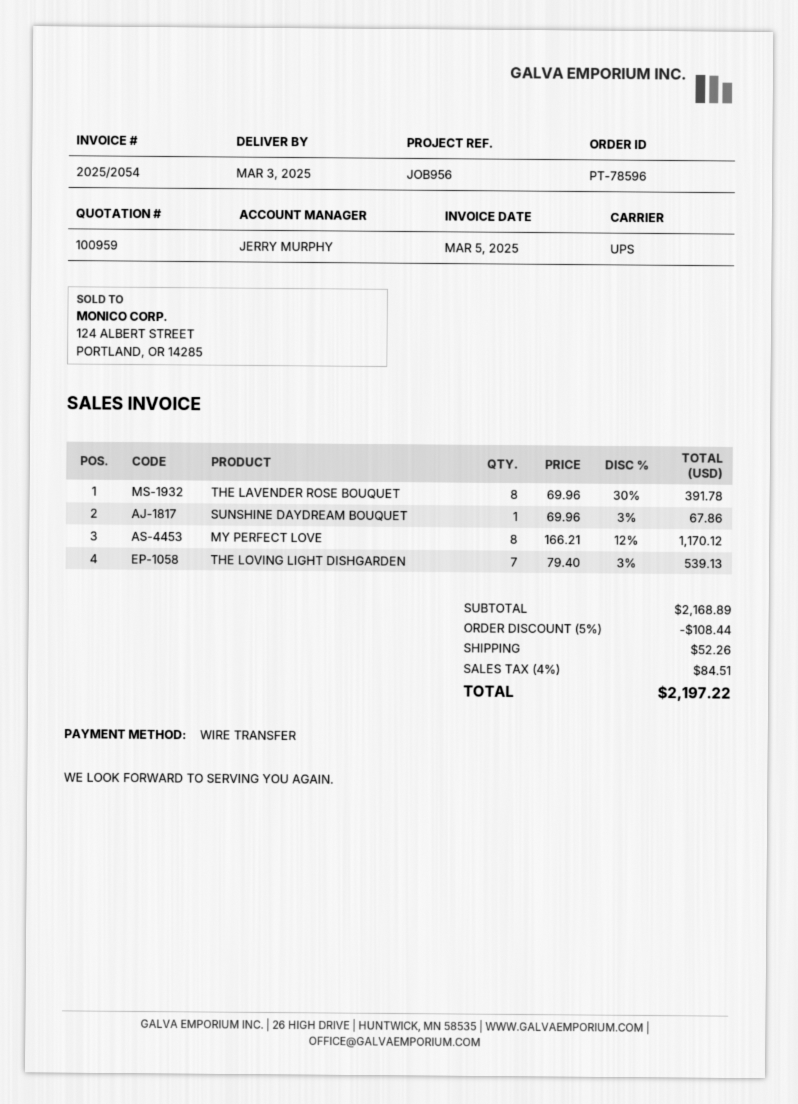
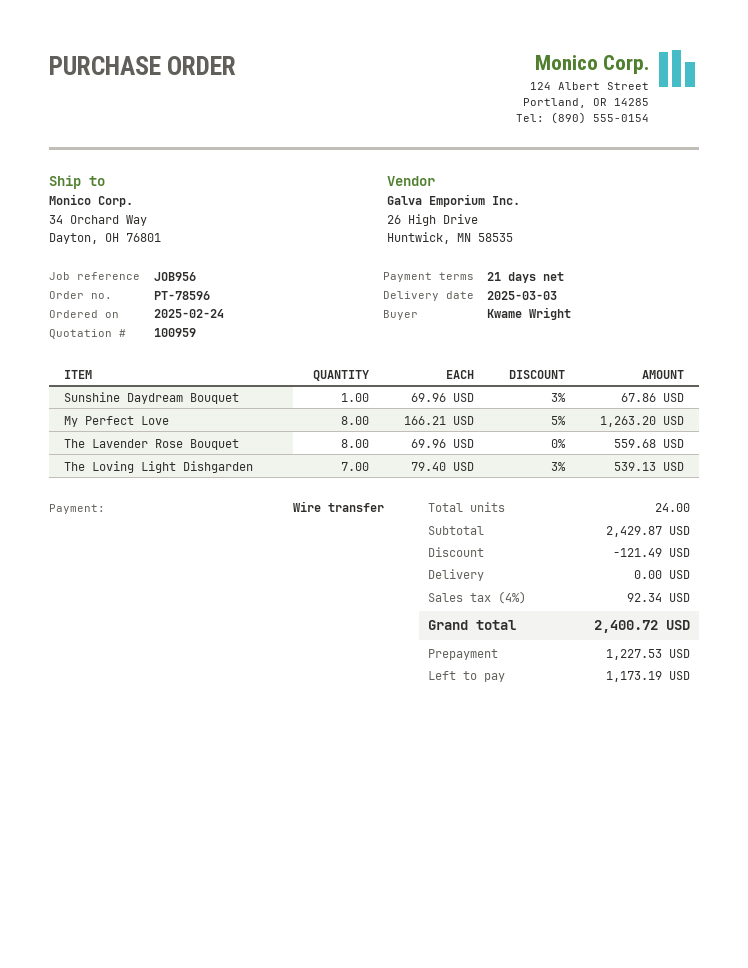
THE LAVENDER ROSE BOUQUET: 8 x 69.96 - 30% = 391.78 -> 8 x 69.96 = 559.68
MY PERFECT LOVE: 8 x 166.21 - 12% = 1170.12 -> 8 x 166.21 - 5% = 1263.20
subtotal: 2168.89 -> 2429.87
discount: 108.44 -> 121.49
shipping: 52.26 -> 0.00
tax: 4% = 84.51 -> 4% = 92.34
total: 2197.22 -> 2400.72

